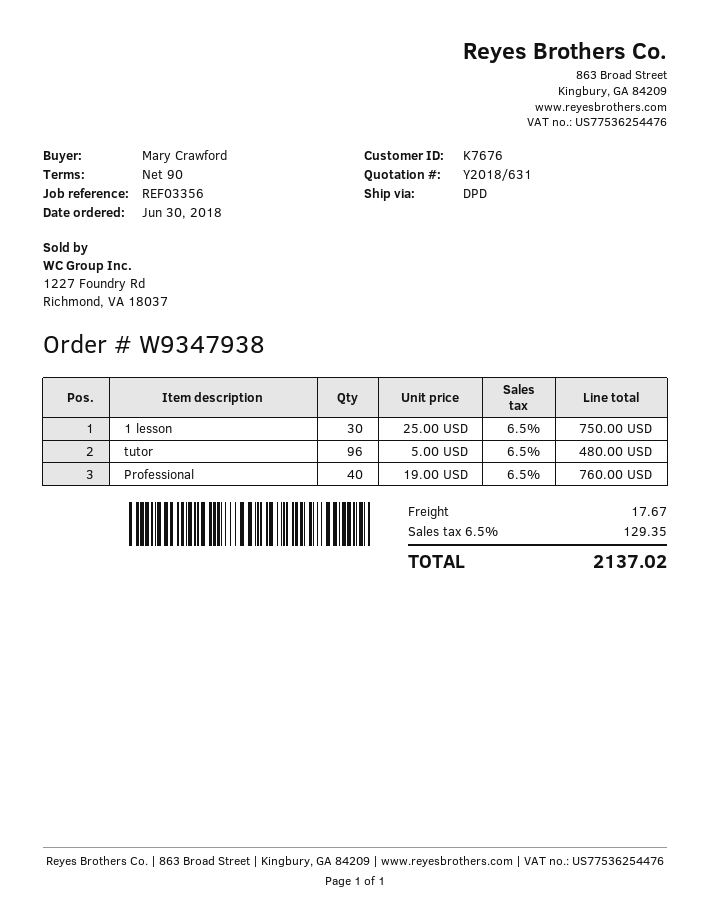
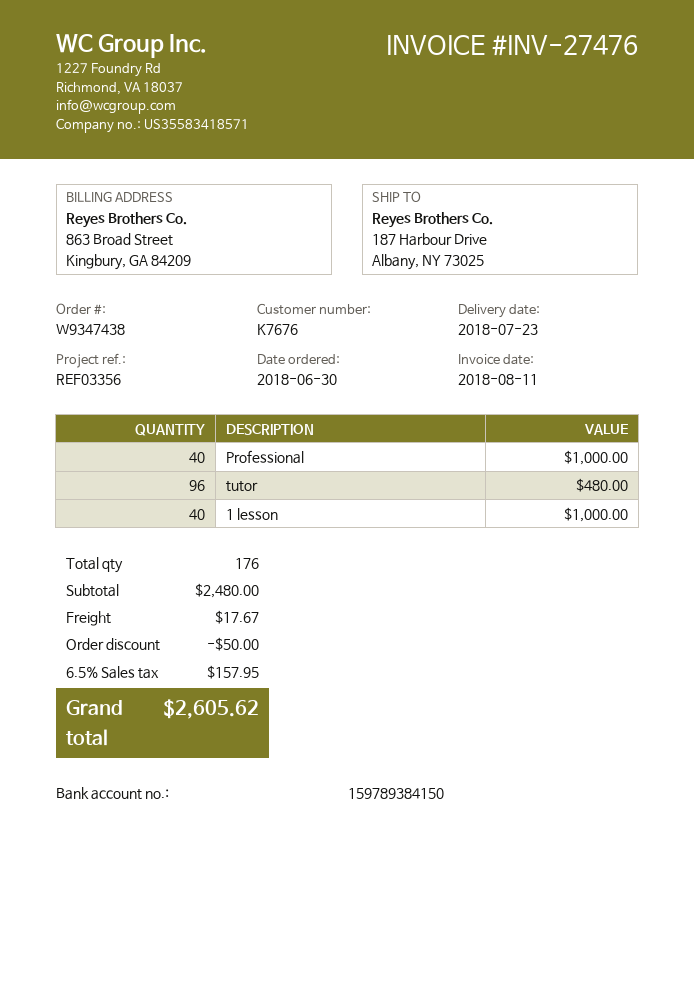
order number: W9347938 -> W9347438
1 lesson: 30 for 750.00 -> 40 for 1000.00
Professional: 40 for 760.00 -> 40 for 1000.00
discount: none -> 50.00
tax: 6.5% = 129.35 -> 6.5% = 157.95
total: 2137.02 -> 2605.62

